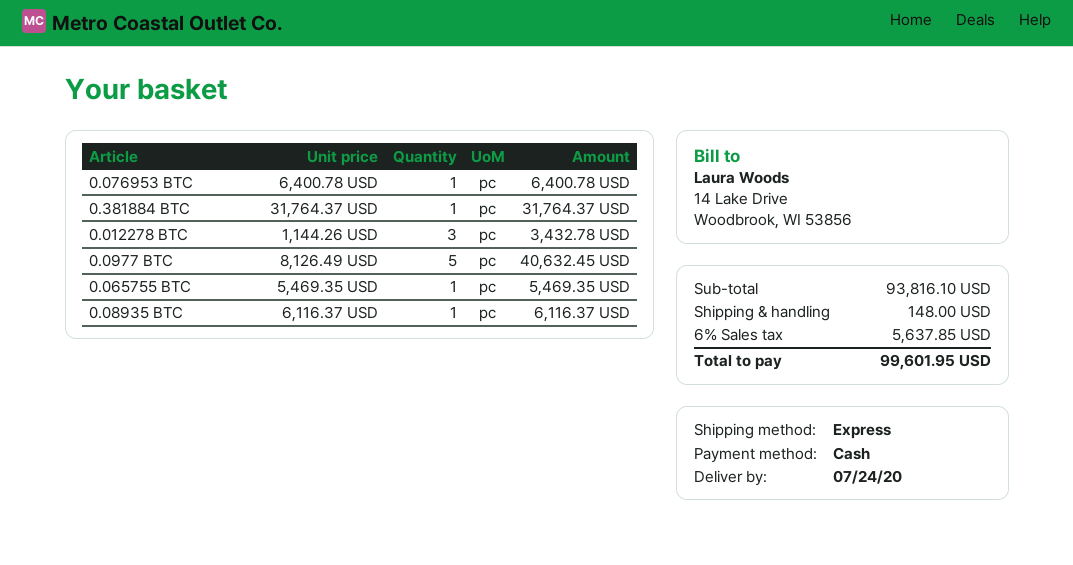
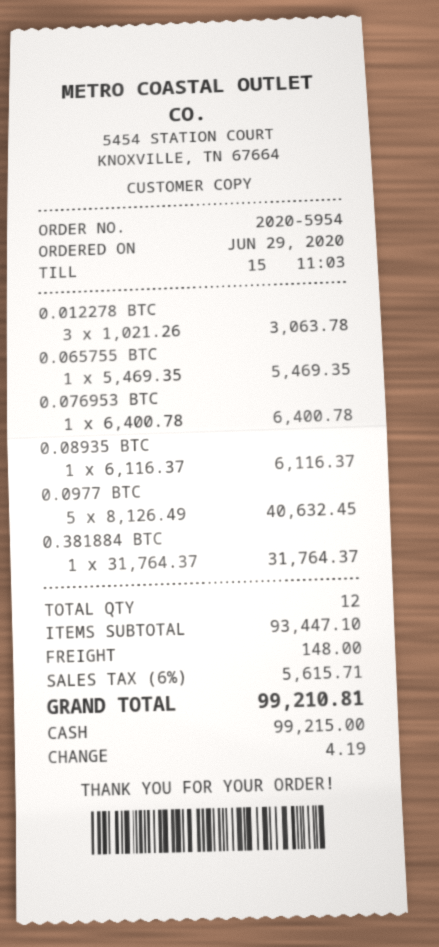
0.012278 BTC: 3 x 1144.26 = 3432.78 -> 3 x 1021.26 = 3063.78
subtotal: 93816.10 -> 93447.10
tax: 6% = 5637.85 -> 6% = 5615.71
total: 99601.95 -> 99210.81

